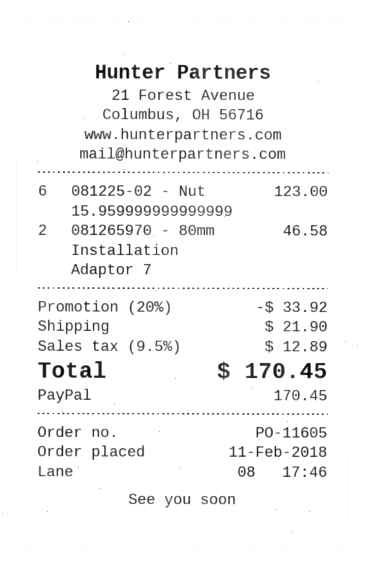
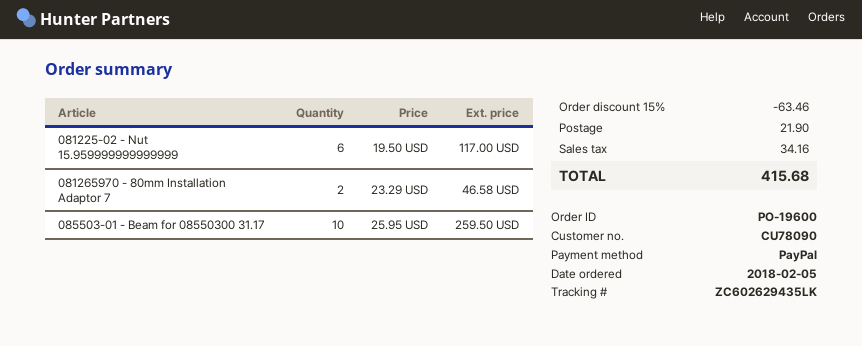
order number: PO-11605 -> PO-19600
order date: 2018-02-11 -> 2018-02-05
081225-02 - Nut 15.959999999999999: 6 for 123.00 -> 6 for 117.00
085503-01 - Beam for 08550300 31.17: none -> 10 for 259.50
discount: 20% = 33.92 -> 15% = 63.46
tax: 12.89 -> 34.16
total: 170.45 -> 415.68

